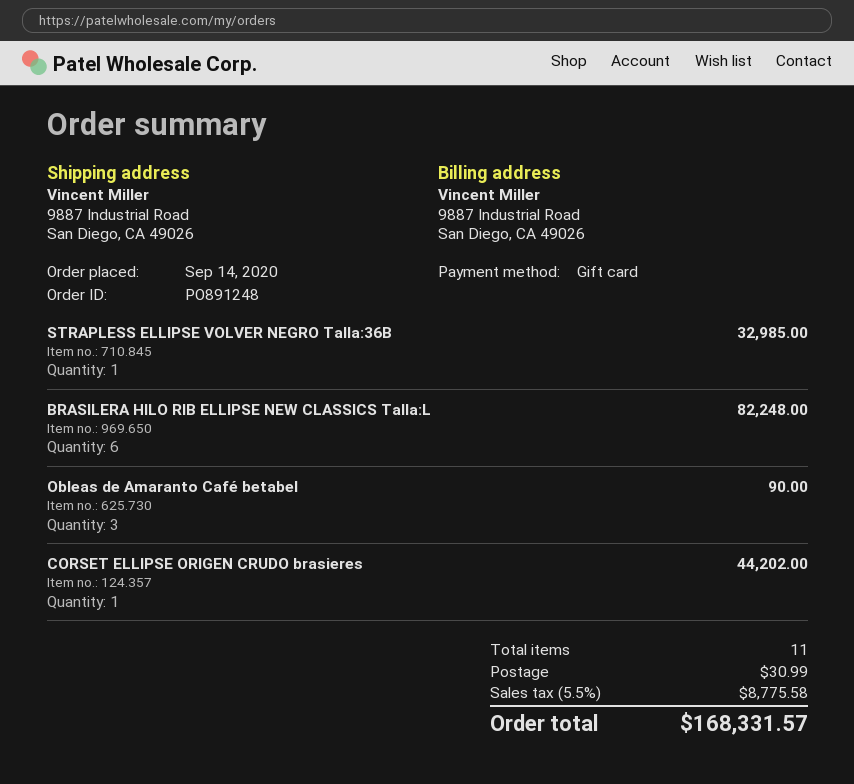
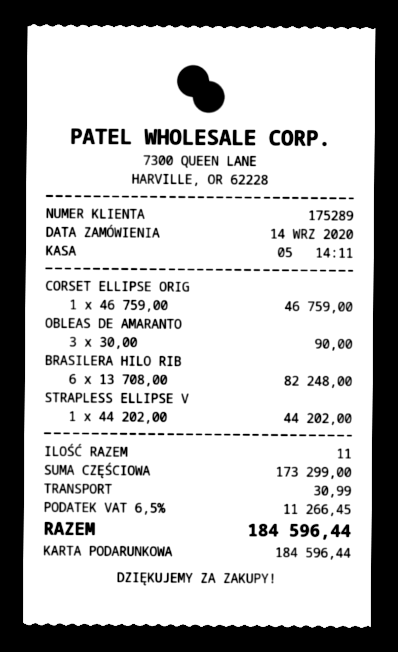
STRAPLESS ELLIPSE VOLVER NEGRO Talla:36B: 1 for 32985.00 -> 1 for 44202.00
CORSET ELLIPSE ORIGEN CRUDO brasieres: 1 for 44202.00 -> 1 for 46759.00
tax: 5.5% = 8775.58 -> 6.5% = 11266.45
total: 168331.57 -> 184596.44

